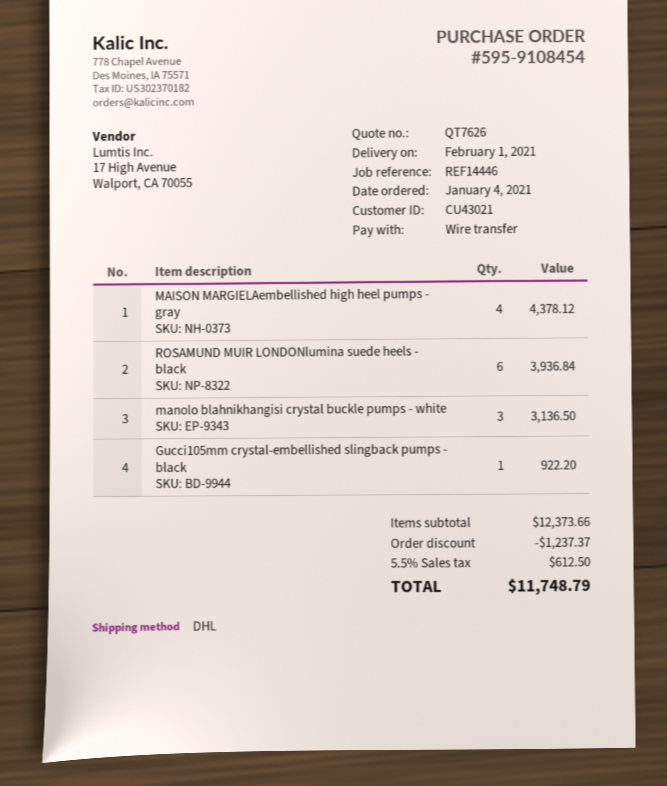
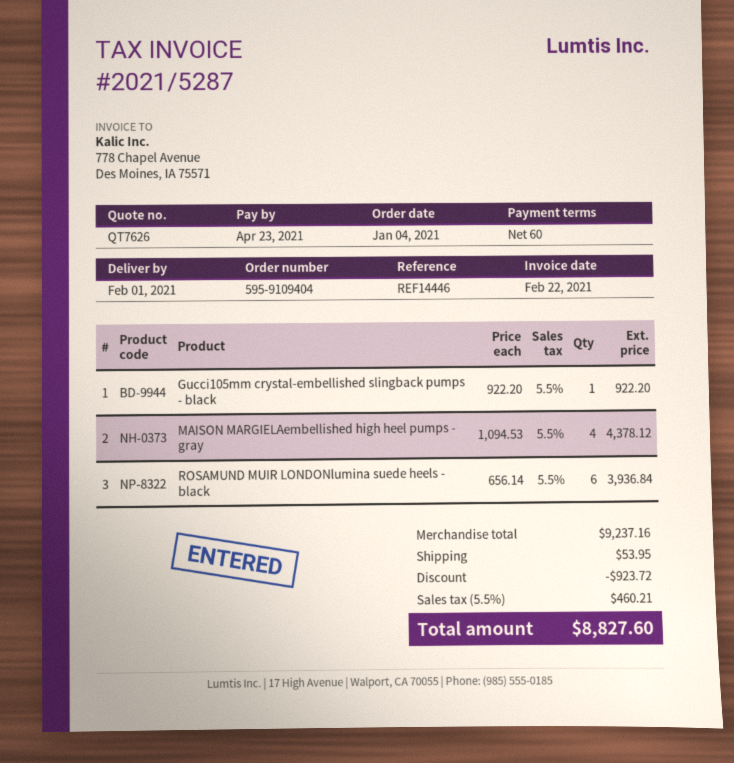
order number: 595-9108454 -> 595-9109404
manolo blahnikhangisi crystal buckle pumps - white: 3 for 3136.50 -> none
subtotal: 12373.66 -> 9237.16
discount: 1237.37 -> 923.72
shipping: none -> 53.95
tax: 5.5% = 612.50 -> 5.5% = 460.21
total: 11748.79 -> 8827.60

